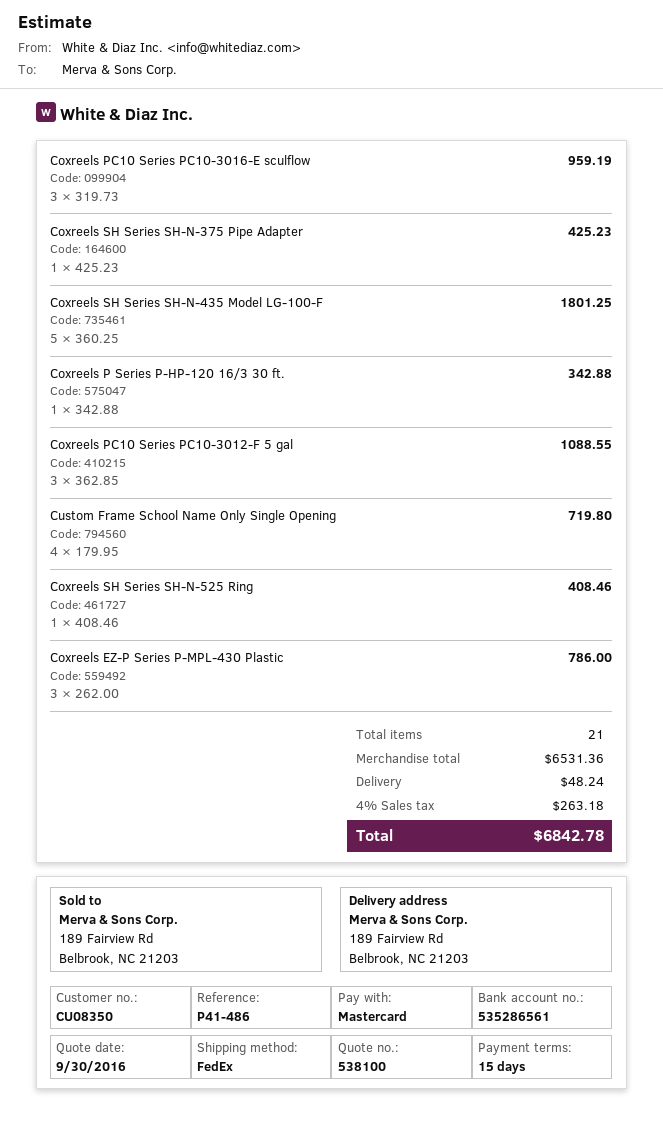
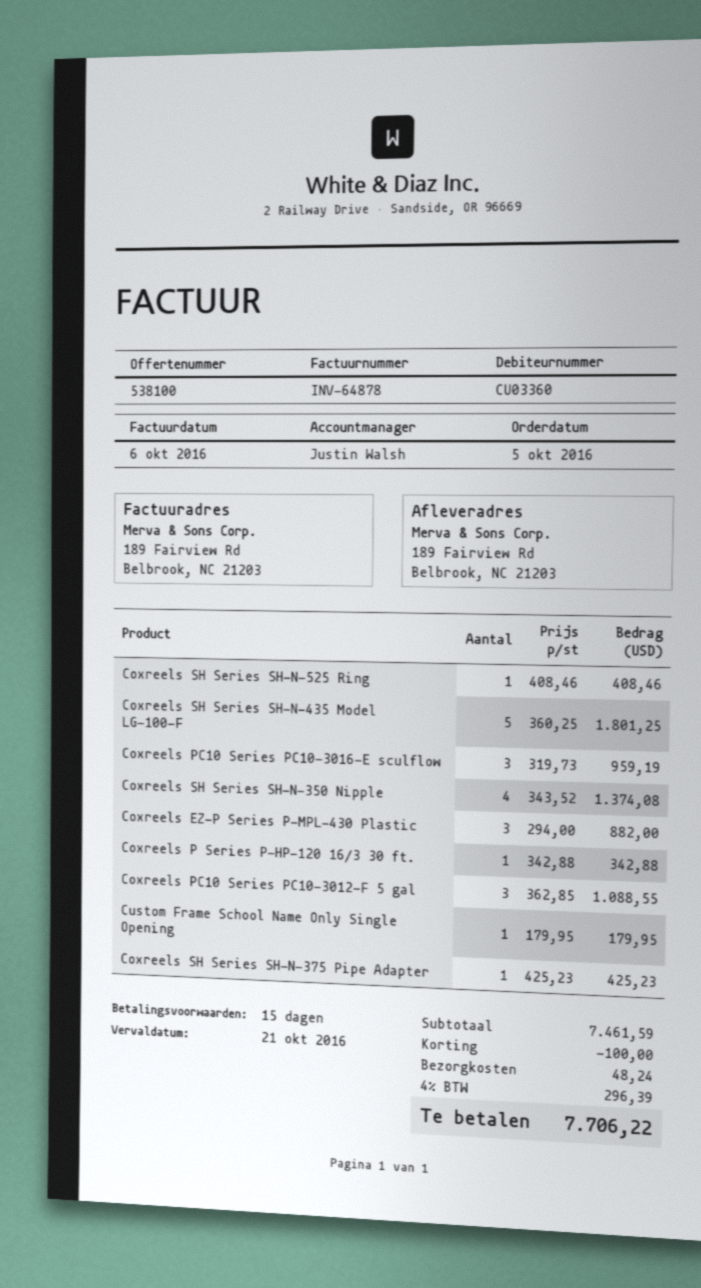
customer number: CU08350 -> CU03360
Custom Frame School Name Only Single Opening: 4 x 179.95 = 719.80 -> 1 x 179.95 = 179.95
Coxreels EZ-P Series P-MPL-430 Plastic: 3 x 262.00 = 786.00 -> 3 x 294.00 = 882.00
Coxreels SH Series SH-N-350 Nipple: none -> 4 x 343.52 = 1374.08
subtotal: 6531.36 -> 7461.59
discount: none -> 100.00
tax: 4% = 263.18 -> 4% = 296.39
total: 6842.78 -> 7706.22

